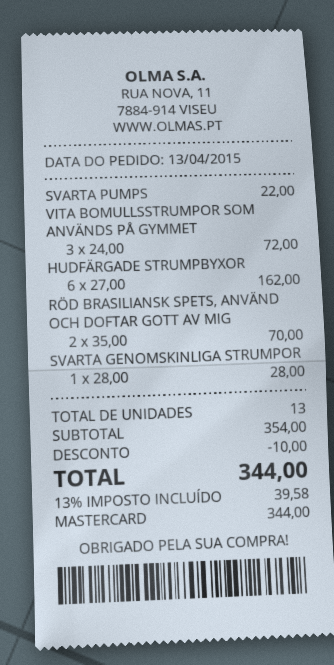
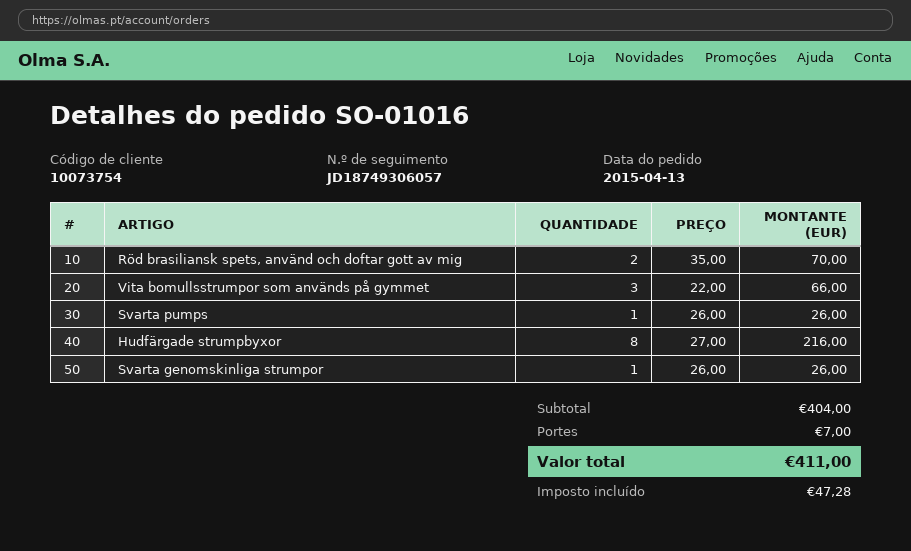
SVARTA PUMPS: 1 x 22.00 = 22.00 -> 1 x 26.00 = 26.00
VITA BOMULLSSTRUMPOR SOM ANVÄNDS PÅ GYMMET: 3 x 24.00 = 72.00 -> 3 x 22.00 = 66.00
HUDFÄRGADE STRUMPBYXOR: 6 x 27.00 = 162.00 -> 8 x 27.00 = 216.00
SVARTA GENOMSKINLIGA STRUMPOR: 1 x 28.00 = 28.00 -> 1 x 26.00 = 26.00
subtotal: 354.00 -> 404.00
discount: 10.00 -> none
shipping: none -> 7.00
tax: 39.58 -> 47.28
total: 344.00 -> 411.00

